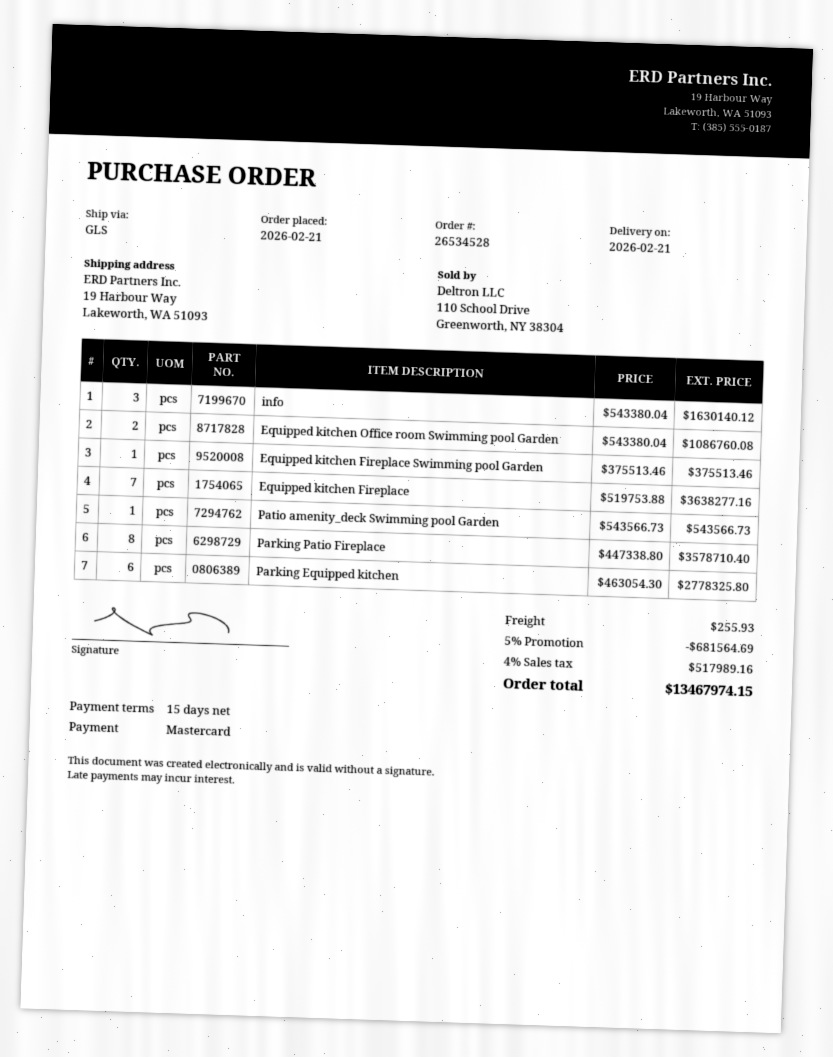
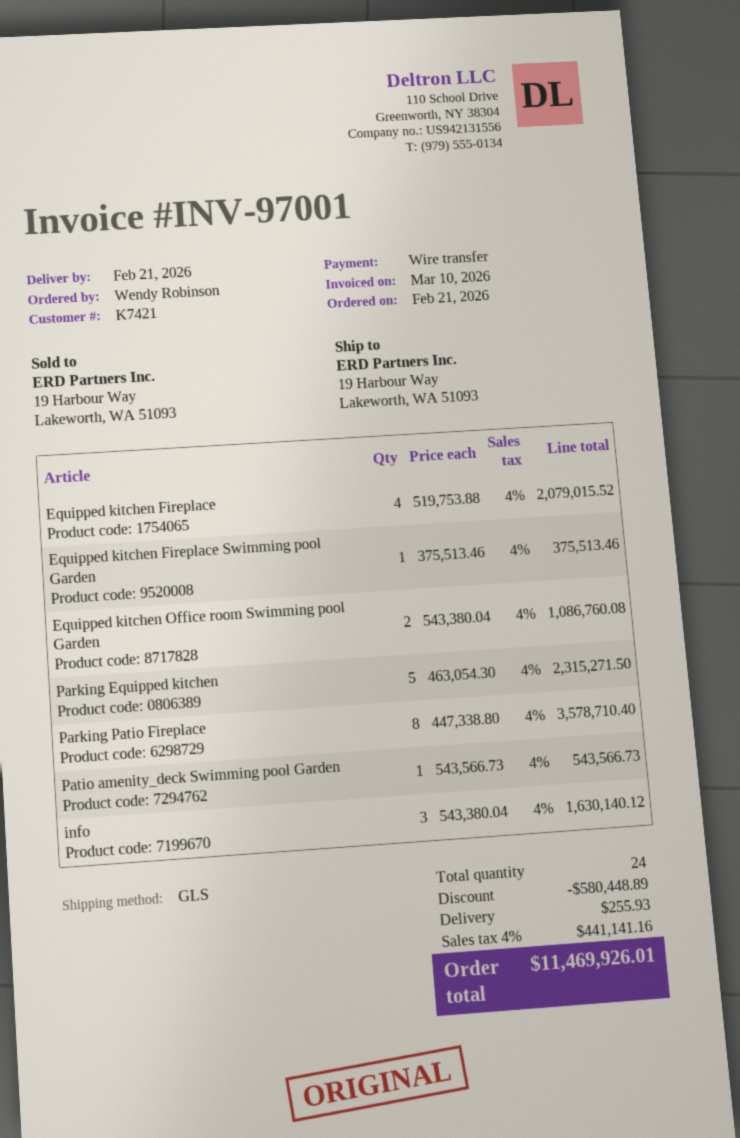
payment method: Mastercard -> bank transfer
Equipped kitchen Fireplace: 7 x 519753.88 = 3638277.16 -> 4 x 519753.88 = 2079015.52
Parking Equipped kitchen: 6 x 463054.30 = 2778325.80 -> 5 x 463054.30 = 2315271.50
discount: 681564.69 -> 580448.89
tax: 4% = 517989.16 -> 4% = 441141.16
total: 13467974.15 -> 11469926.01

